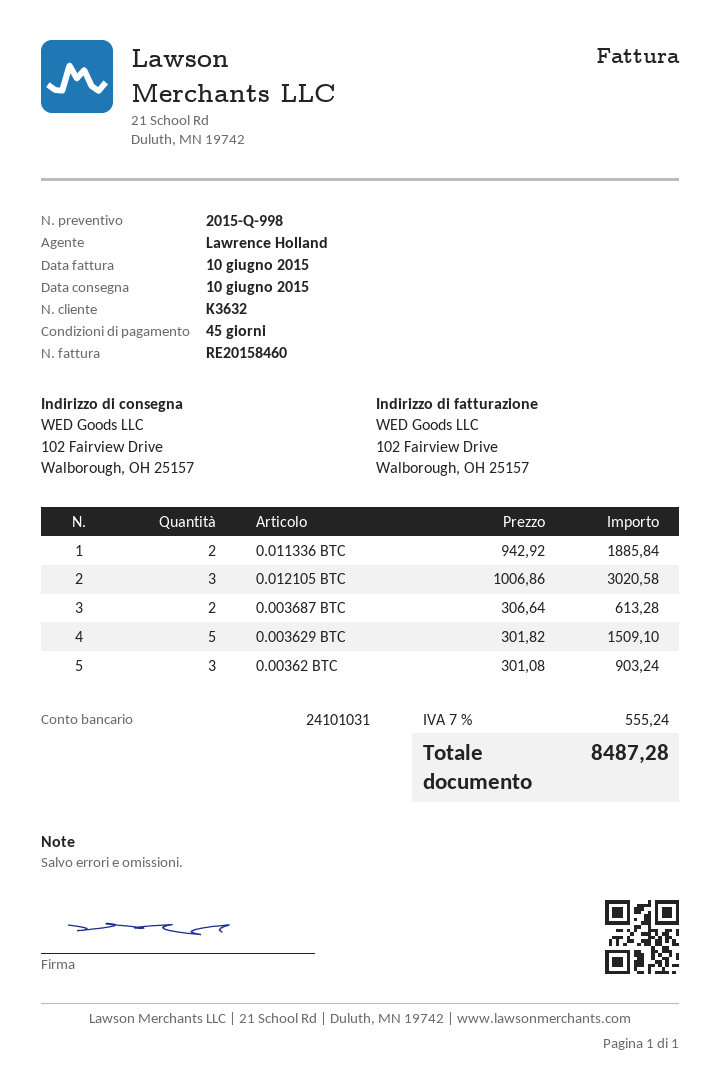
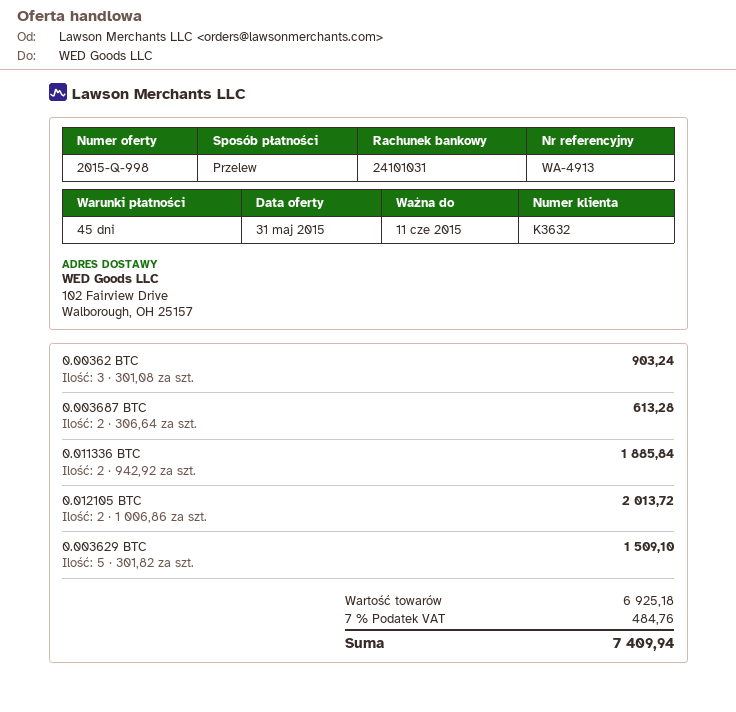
0.012105 BTC: 3 x 1006.86 = 3020.58 -> 2 x 1006.86 = 2013.72
tax: 7% = 555.24 -> 7% = 484.76
total: 8487.28 -> 7409.94

